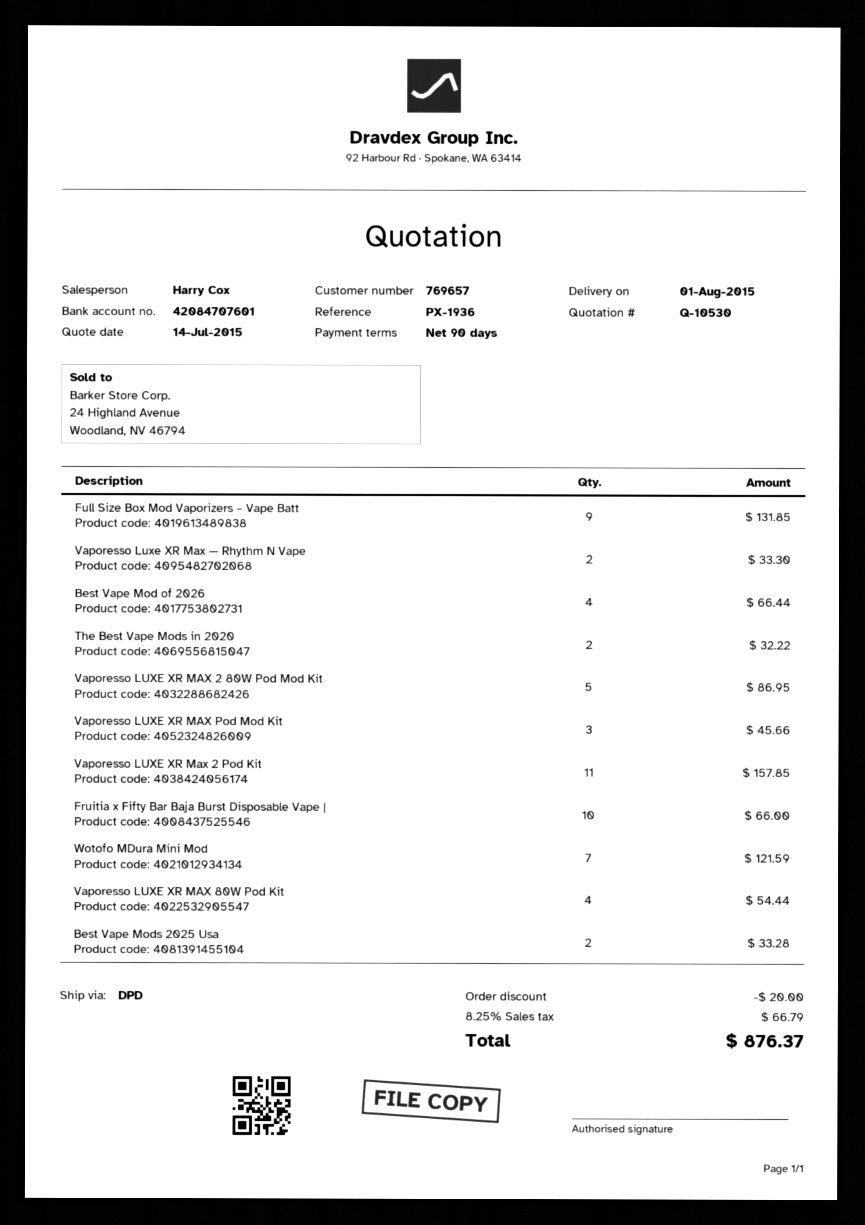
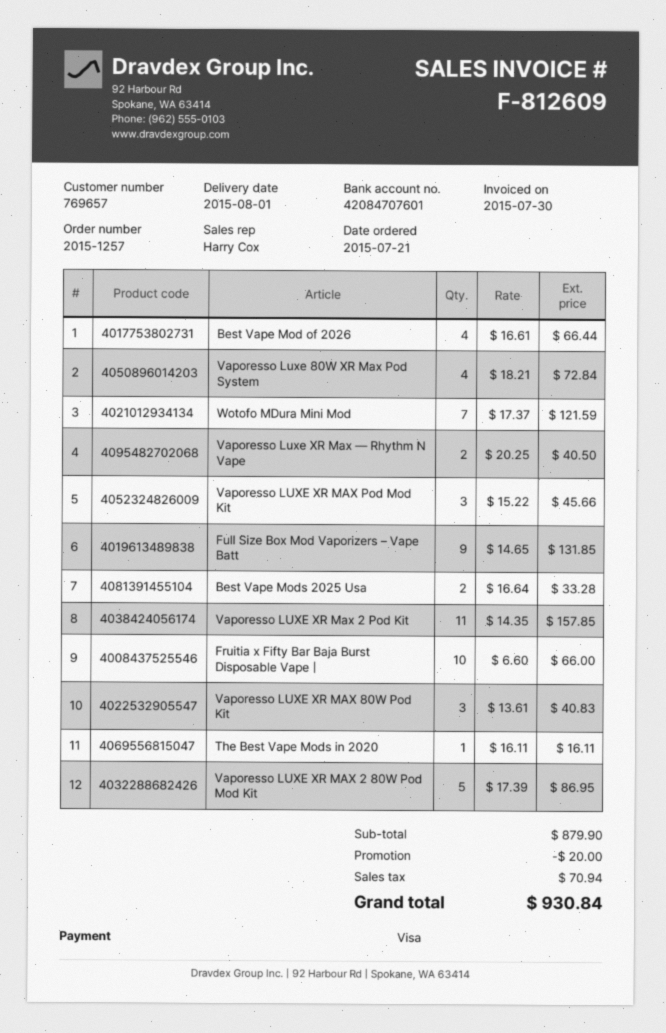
Vaporesso Luxe XR Max — Rhythm N Vape: 2 for 33.30 -> 2 for 40.50
The Best Vape Mods in 2020: 2 for 32.22 -> 1 for 16.11
Vaporesso LUXE XR MAX 80W Pod Kit: 4 for 54.44 -> 3 for 40.83
Vaporesso Luxe 80W XR Max Pod System: none -> 4 for 72.84
tax: 66.79 -> 70.94
total: 876.37 -> 930.84

